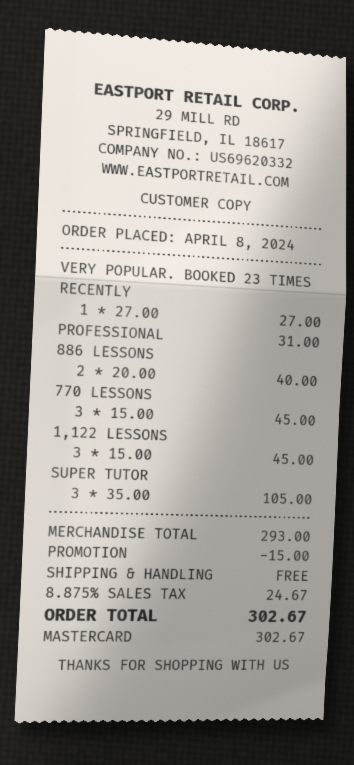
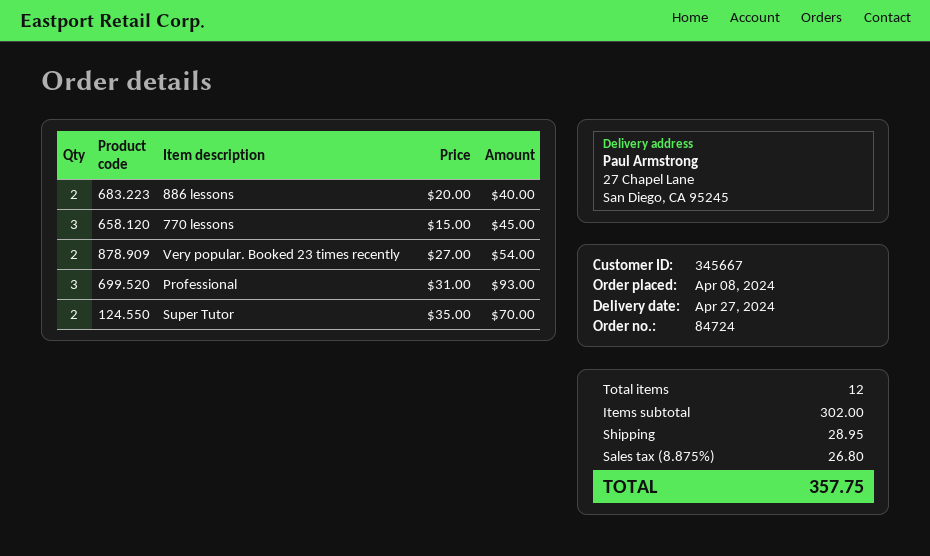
VERY POPULAR. BOOKED 23 TIMES RECENTLY: 1 x 27.00 = 27.00 -> 2 x 27.00 = 54.00
PROFESSIONAL: 1 x 31.00 = 31.00 -> 3 x 31.00 = 93.00
1,122 LESSONS: 3 x 15.00 = 45.00 -> none
SUPER TUTOR: 3 x 35.00 = 105.00 -> 2 x 35.00 = 70.00
subtotal: 293.00 -> 302.00
discount: 15.00 -> none
shipping: 0.00 -> 28.95
tax: 8.875% = 24.67 -> 8.875% = 26.80
total: 302.67 -> 357.75

